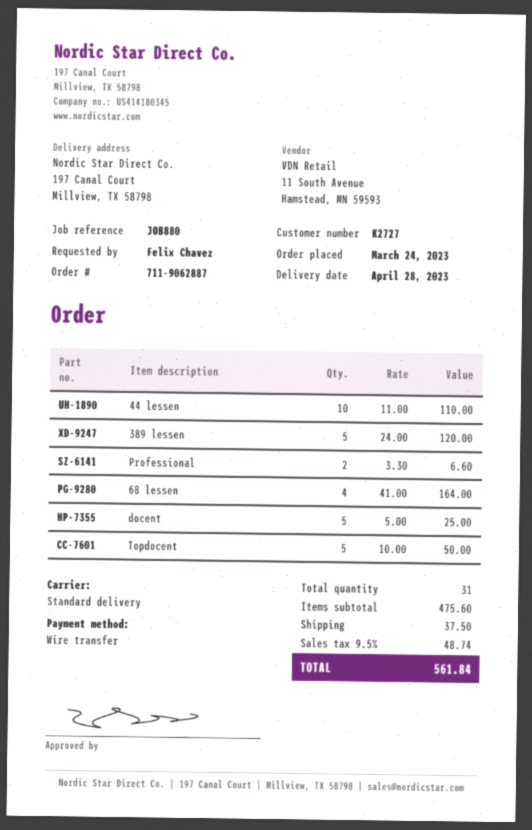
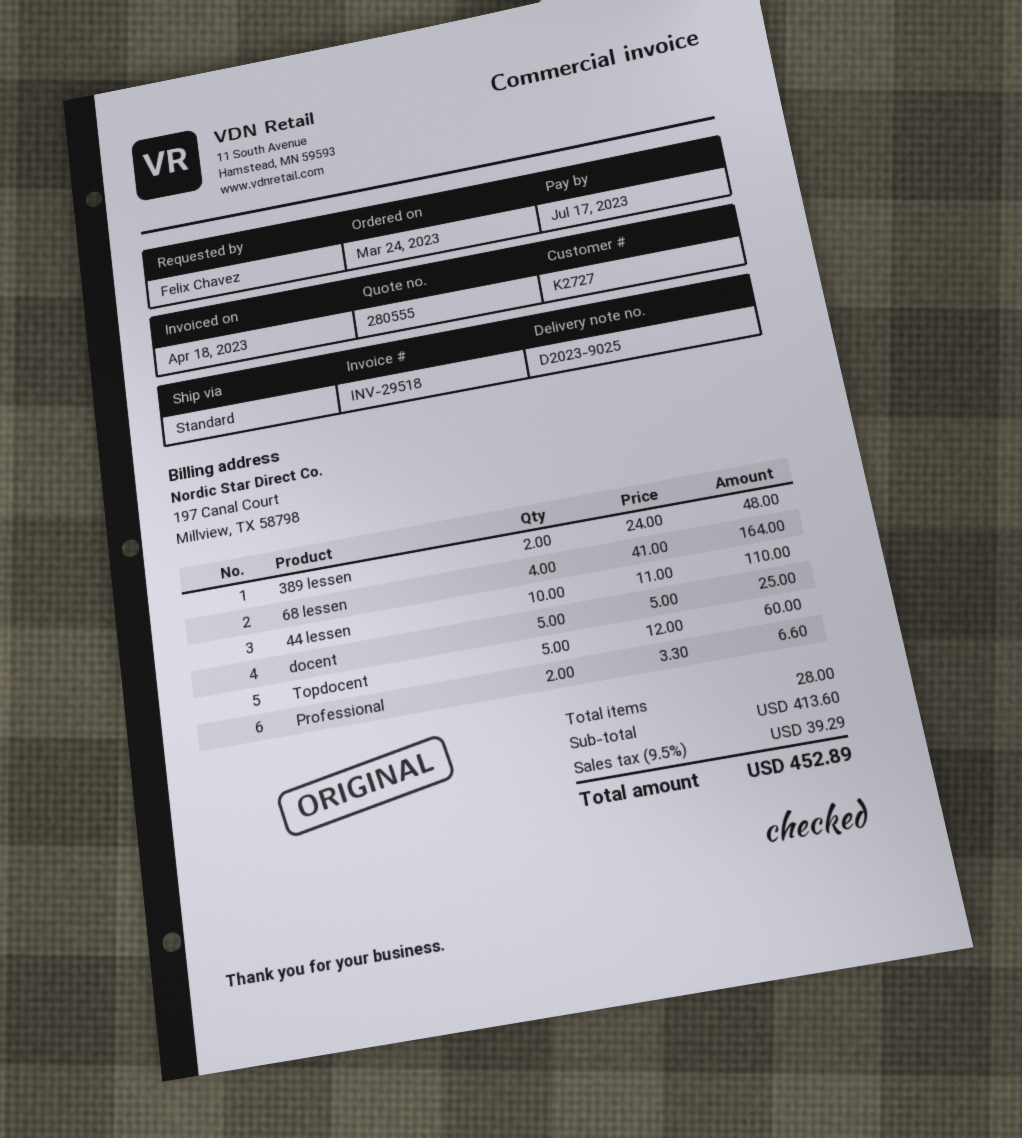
389 lessen: 5 x 24.00 = 120.00 -> 2 x 24.00 = 48.00
Topdocent: 5 x 10.00 = 50.00 -> 5 x 12.00 = 60.00
total quantity: 31 -> 28
subtotal: 475.60 -> 413.60
shipping: 37.50 -> none
tax: 9.5% = 48.74 -> 9.5% = 39.29
total: 561.84 -> 452.89

